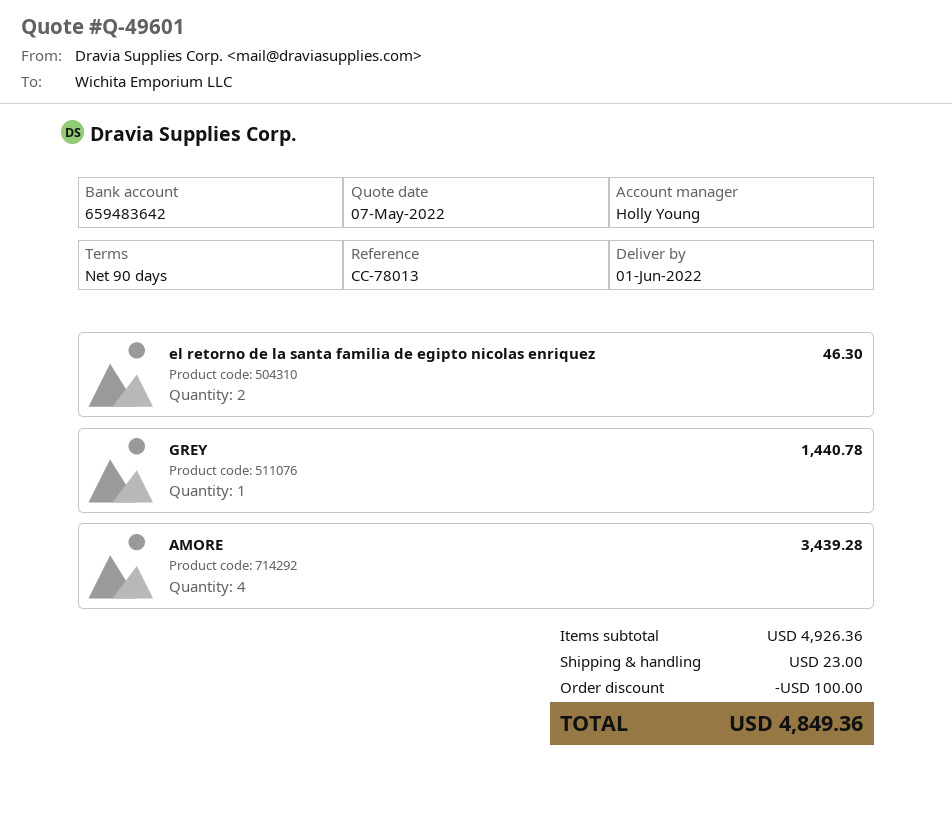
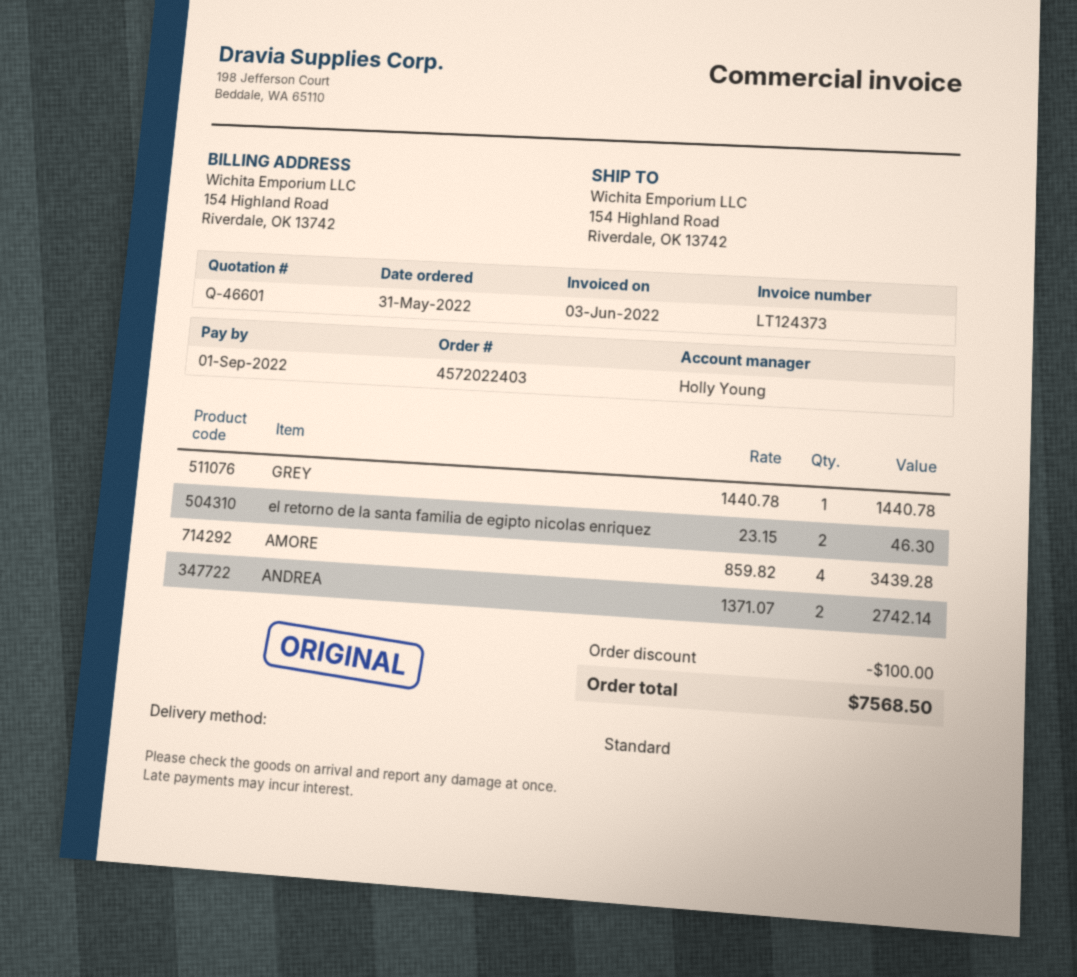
quote number: Q-49601 -> Q-46601
ANDREA: none -> 2 for 2742.14
shipping: 23.00 -> none
total: 4849.36 -> 7568.50

